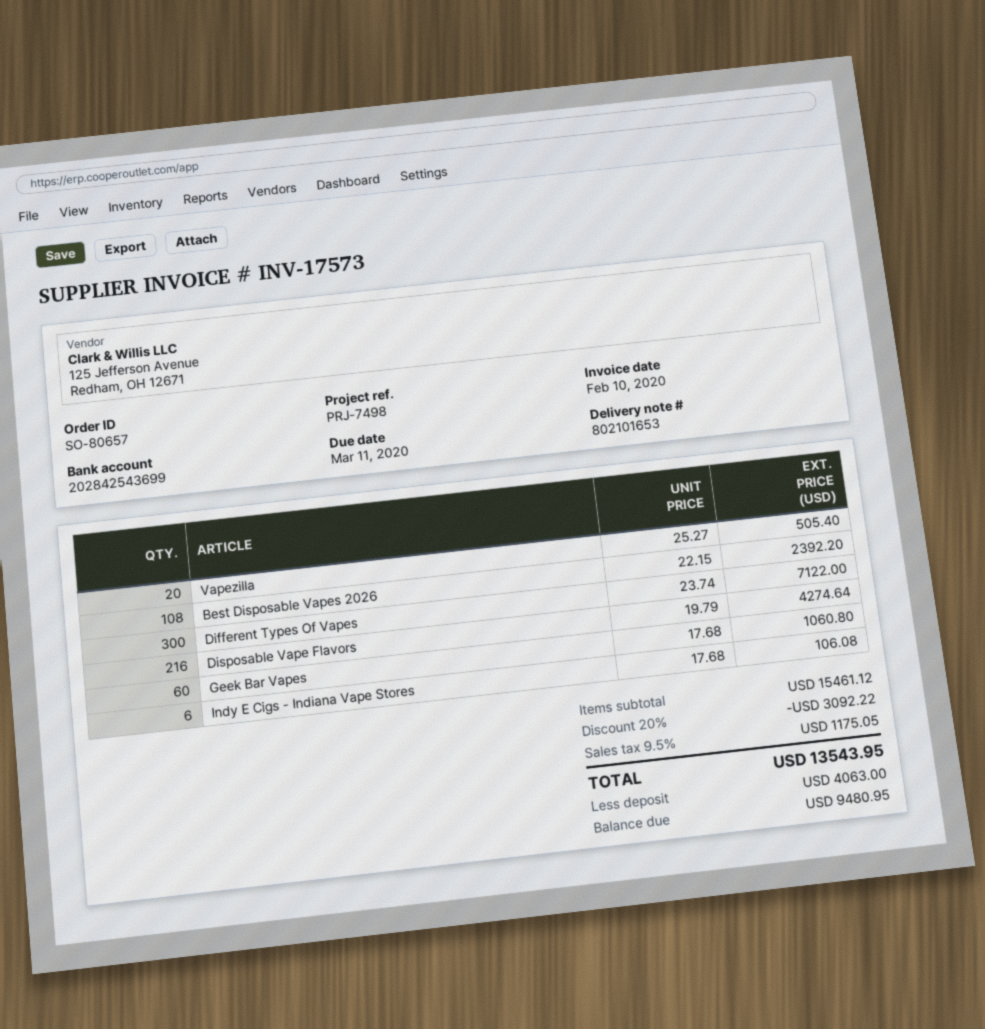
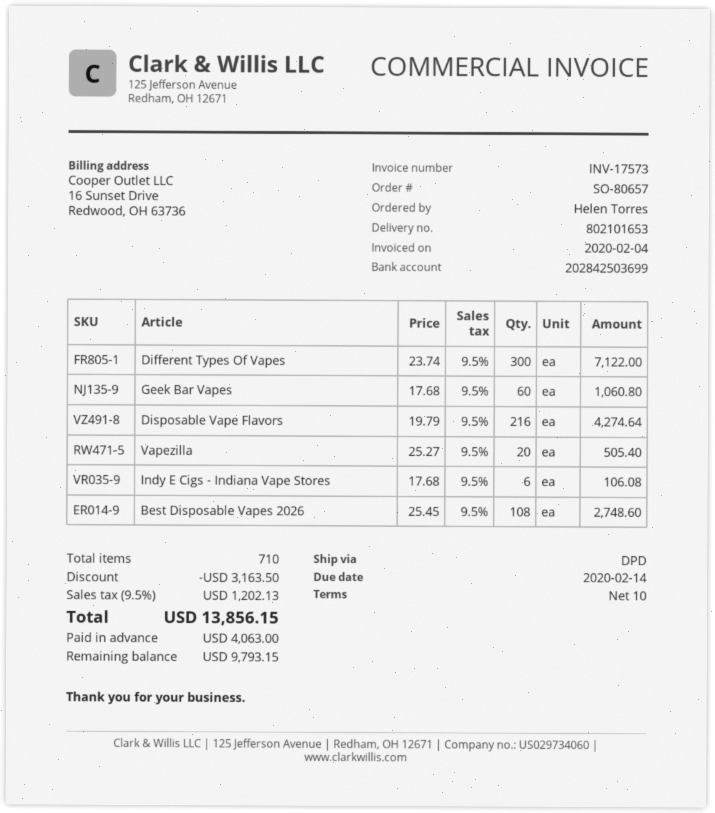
invoice date: 2020-02-10 -> 2020-02-04
due date: 2020-03-11 -> 2020-02-14
bank account: 202842543699 -> 202842503699
Best Disposable Vapes 2026: 108 x 22.15 = 2392.20 -> 108 x 25.45 = 2748.60
discount: 3092.22 -> 3163.50
tax: 9.5% = 1175.05 -> 9.5% = 1202.13
total: 13543.95 -> 13856.15
balance: 9480.95 -> 9793.15

